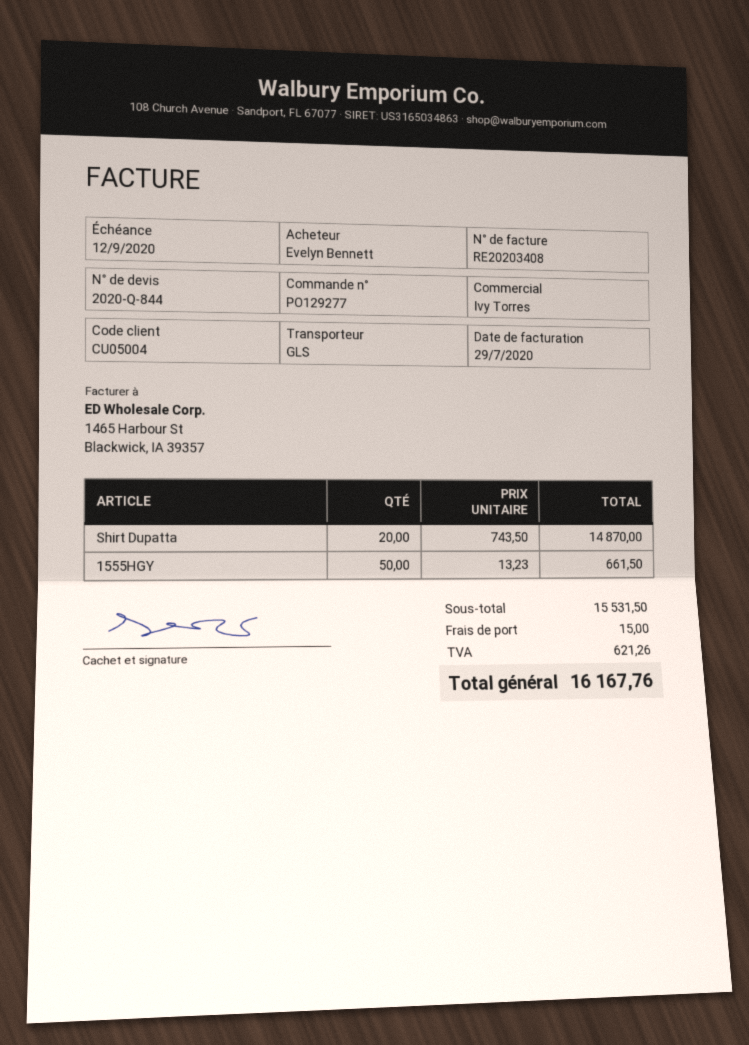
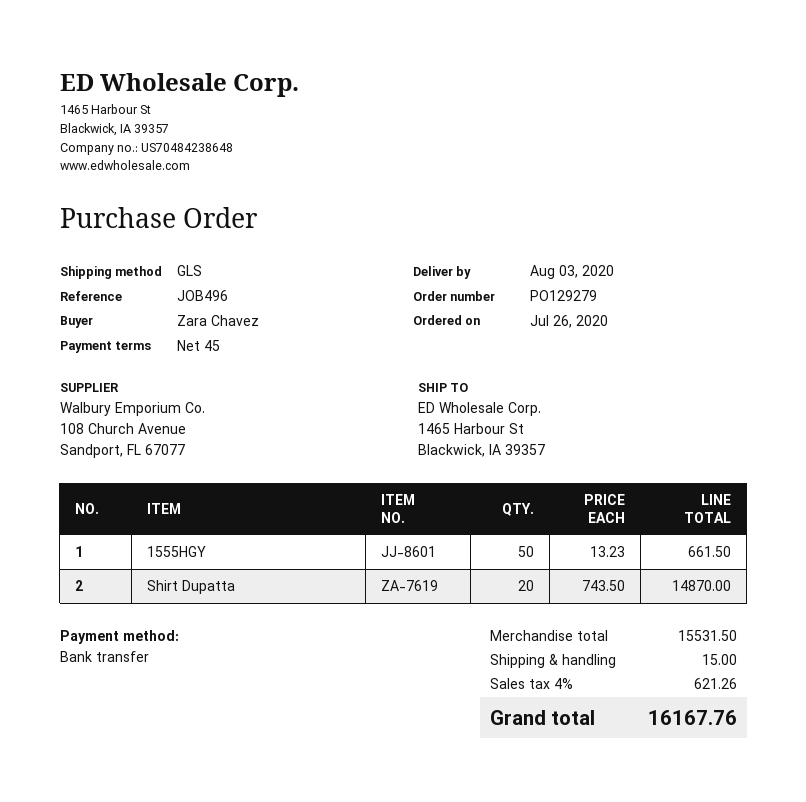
order number: PO129277 -> PO129279
ordered by: Evelyn Bennett -> Zara Chavez

